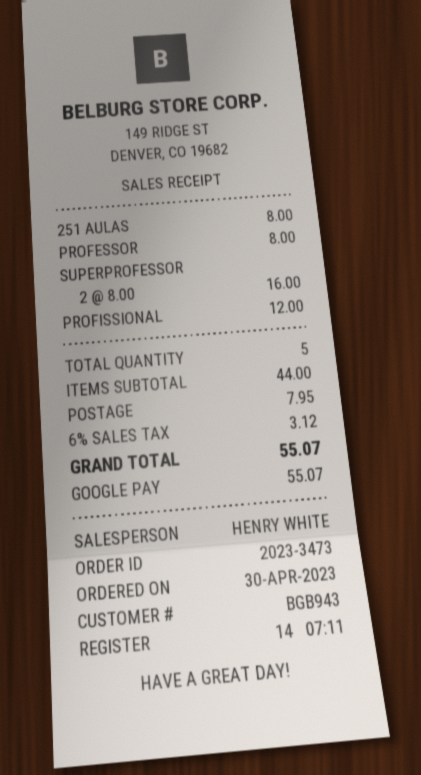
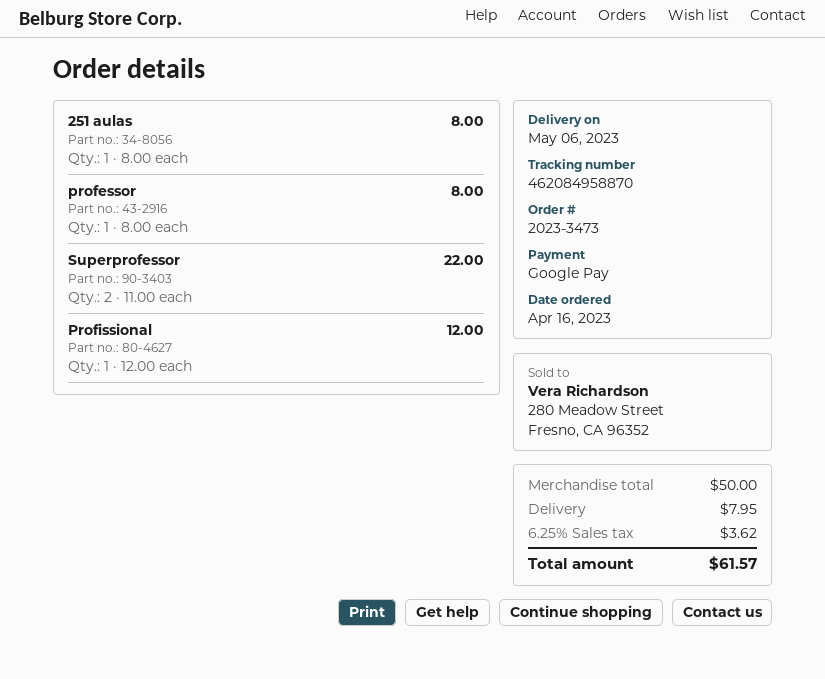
order date: 2023-04-30 -> 2023-04-16
SUPERPROFESSOR: 2 x 8.00 = 16.00 -> 2 x 11.00 = 22.00
subtotal: 44.00 -> 50.00
tax: 6% = 3.12 -> 6.25% = 3.62
total: 55.07 -> 61.57

